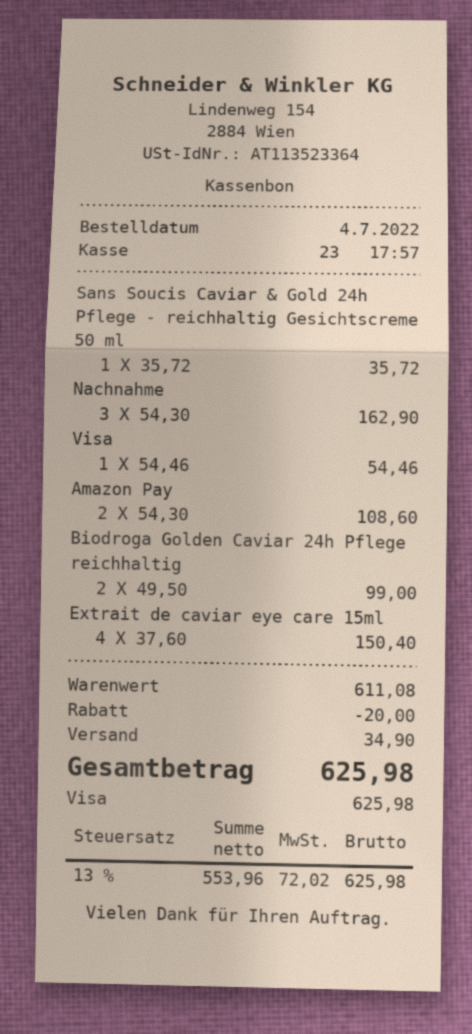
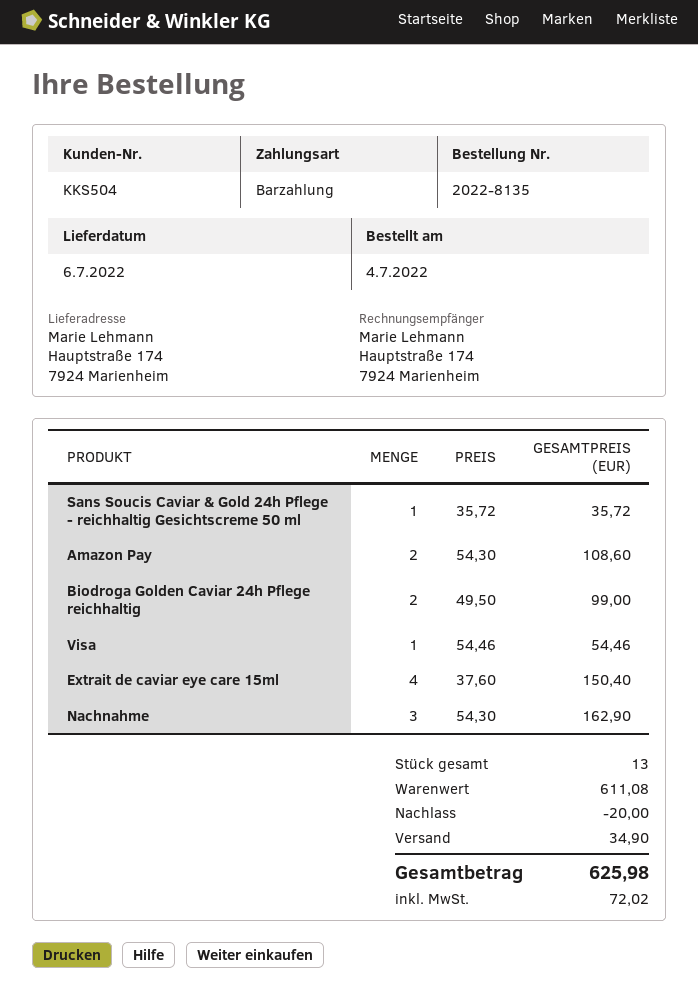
payment method: Visa -> cash

